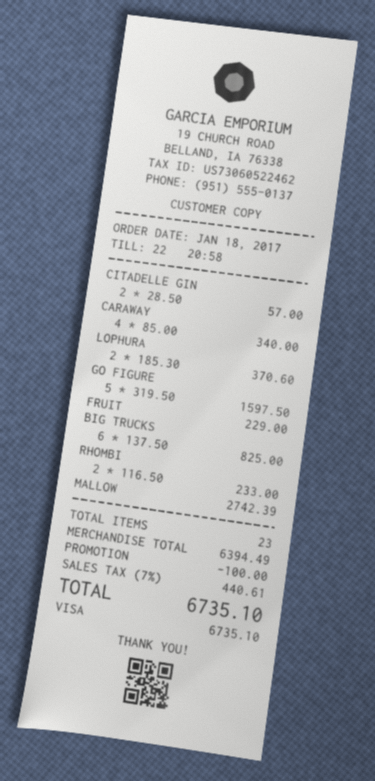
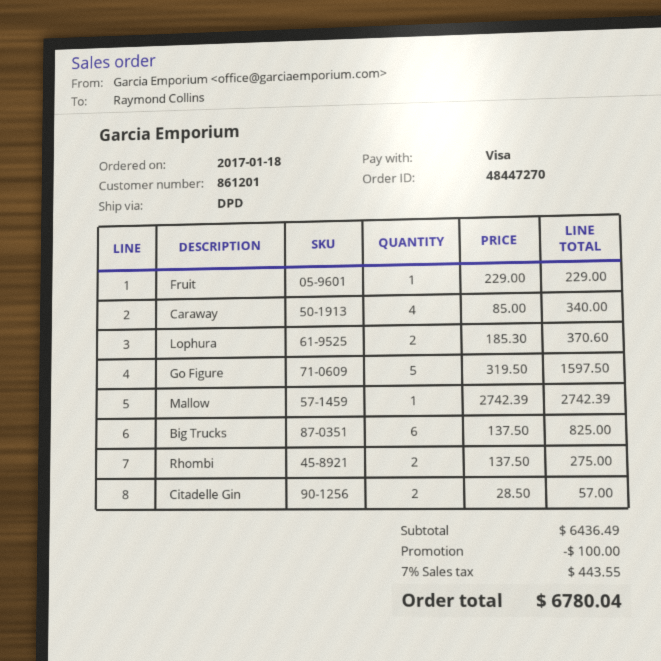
RHOMBI: 2 x 116.50 = 233.00 -> 2 x 137.50 = 275.00
subtotal: 6394.49 -> 6436.49
tax: 7% = 440.61 -> 7% = 443.55
total: 6735.10 -> 6780.04

